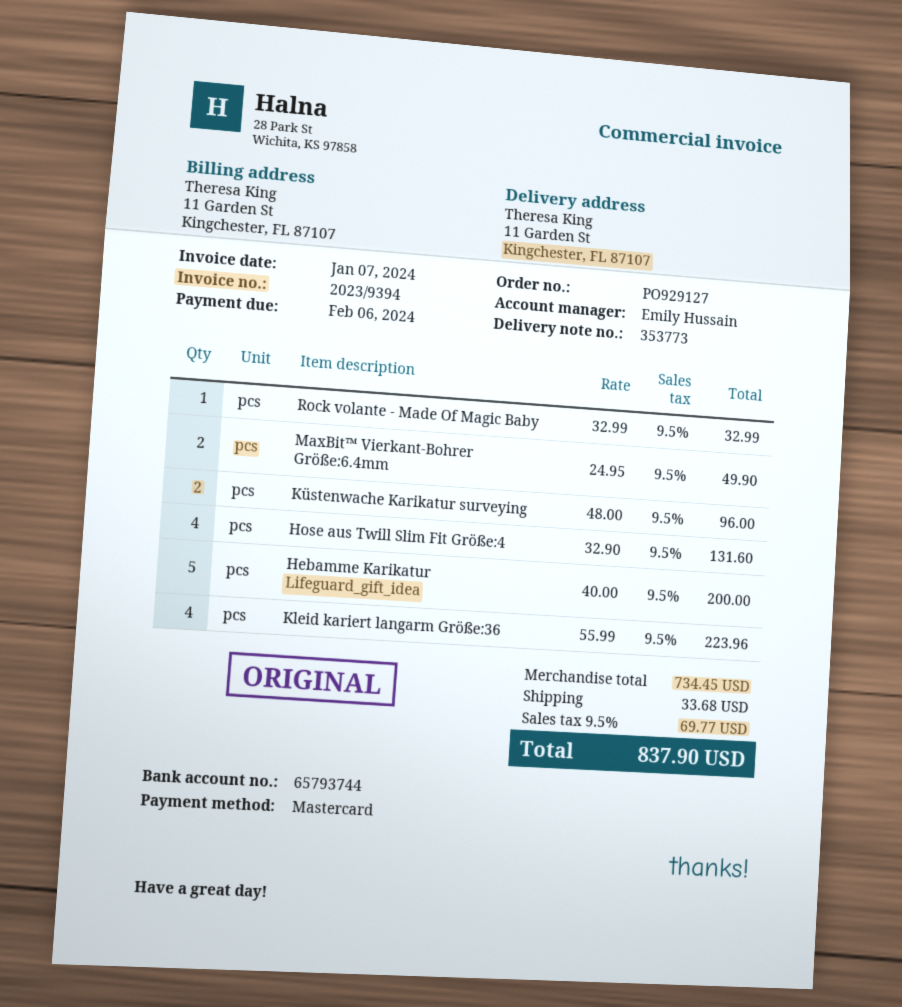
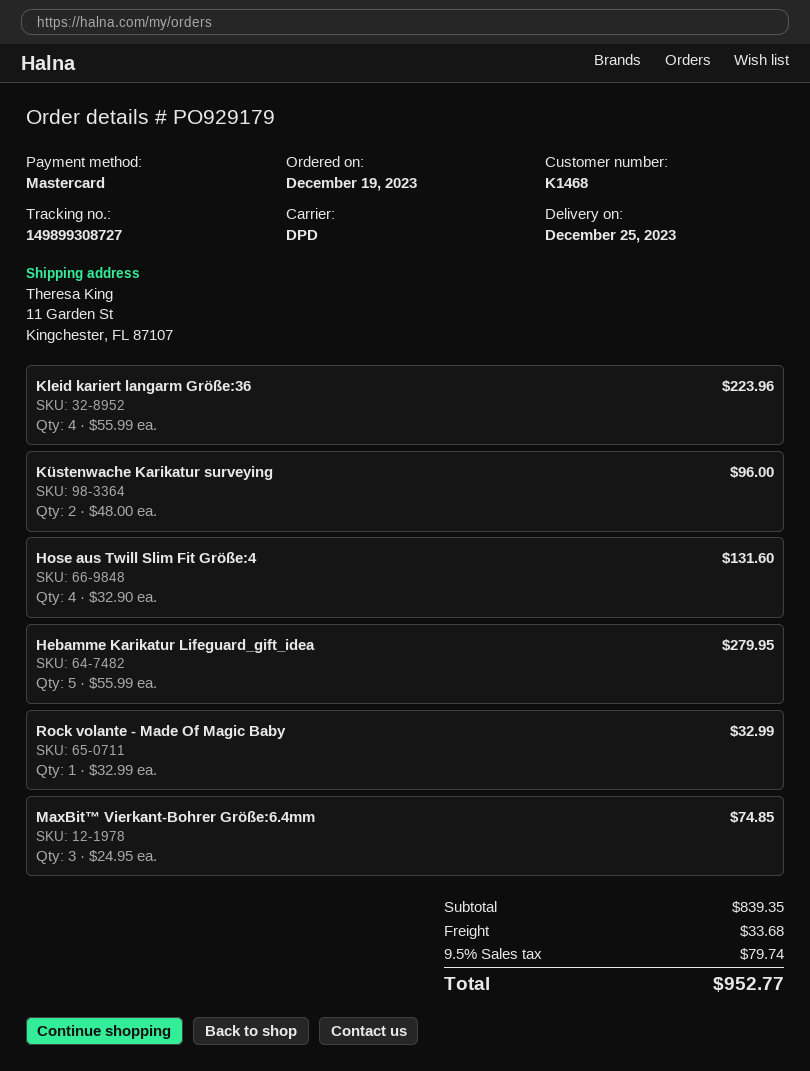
order number: PO929127 -> PO929179
MaxBit™ Vierkant-Bohrer Größe:6.4mm: 2 x 24.95 = 49.90 -> 3 x 24.95 = 74.85
Hebamme Karikatur Lifeguard_gift_idea: 5 x 40.00 = 200.00 -> 5 x 55.99 = 279.95
subtotal: 734.45 -> 839.35
tax: 9.5% = 69.77 -> 9.5% = 79.74
total: 837.90 -> 952.77

